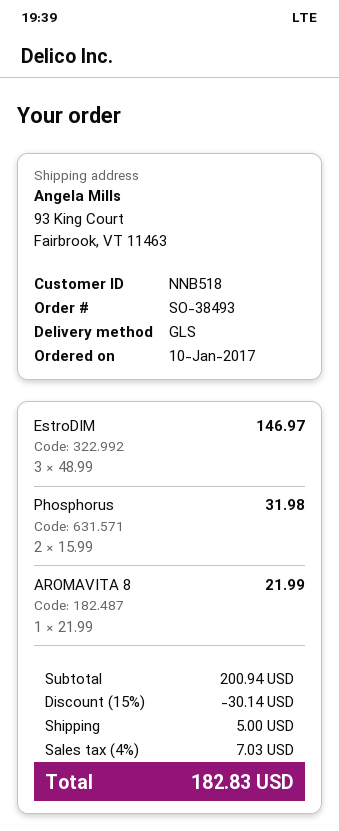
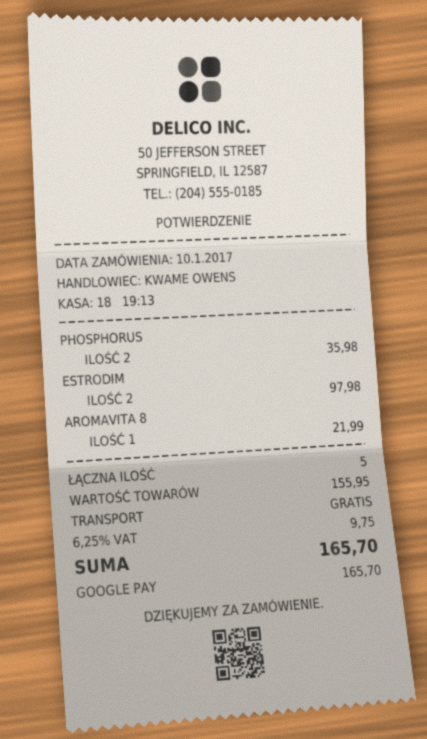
EstroDIM: 3 for 146.97 -> 2 for 97.98
Phosphorus: 2 for 31.98 -> 2 for 35.98
subtotal: 200.94 -> 155.95
discount: 15% = 30.14 -> none
shipping: 5.00 -> 0.00
tax: 4% = 7.03 -> 6.25% = 9.75
total: 182.83 -> 165.70

